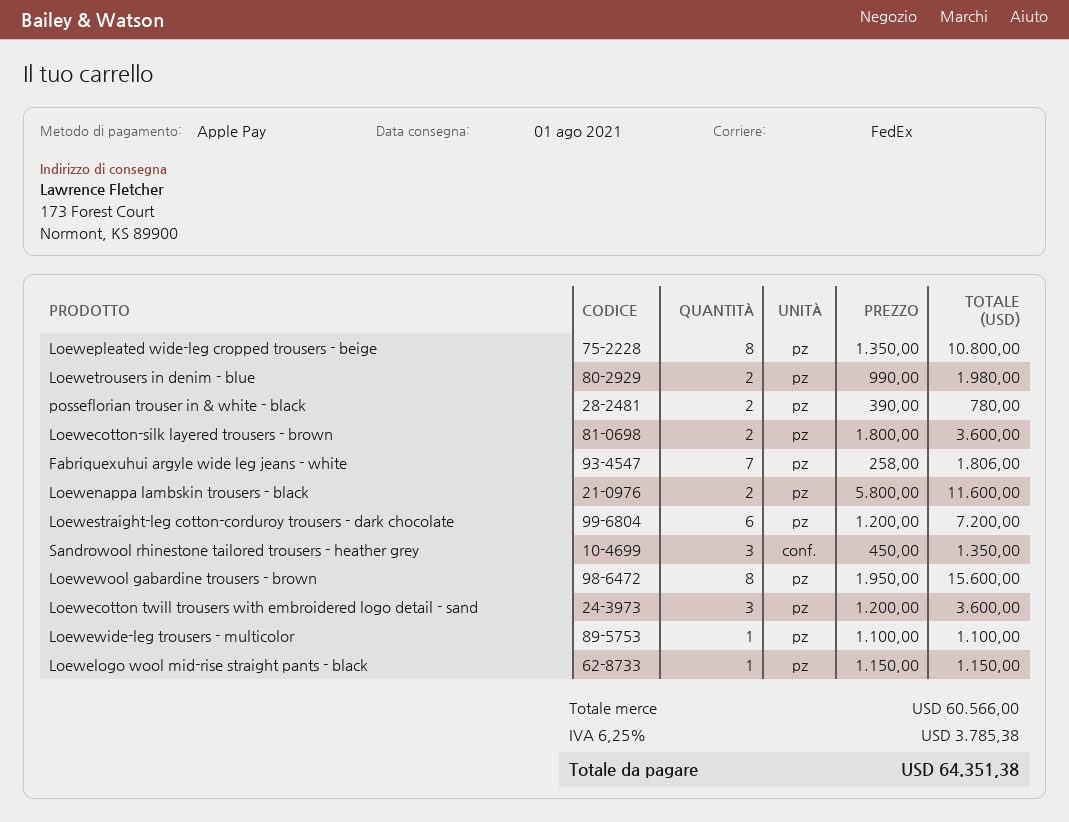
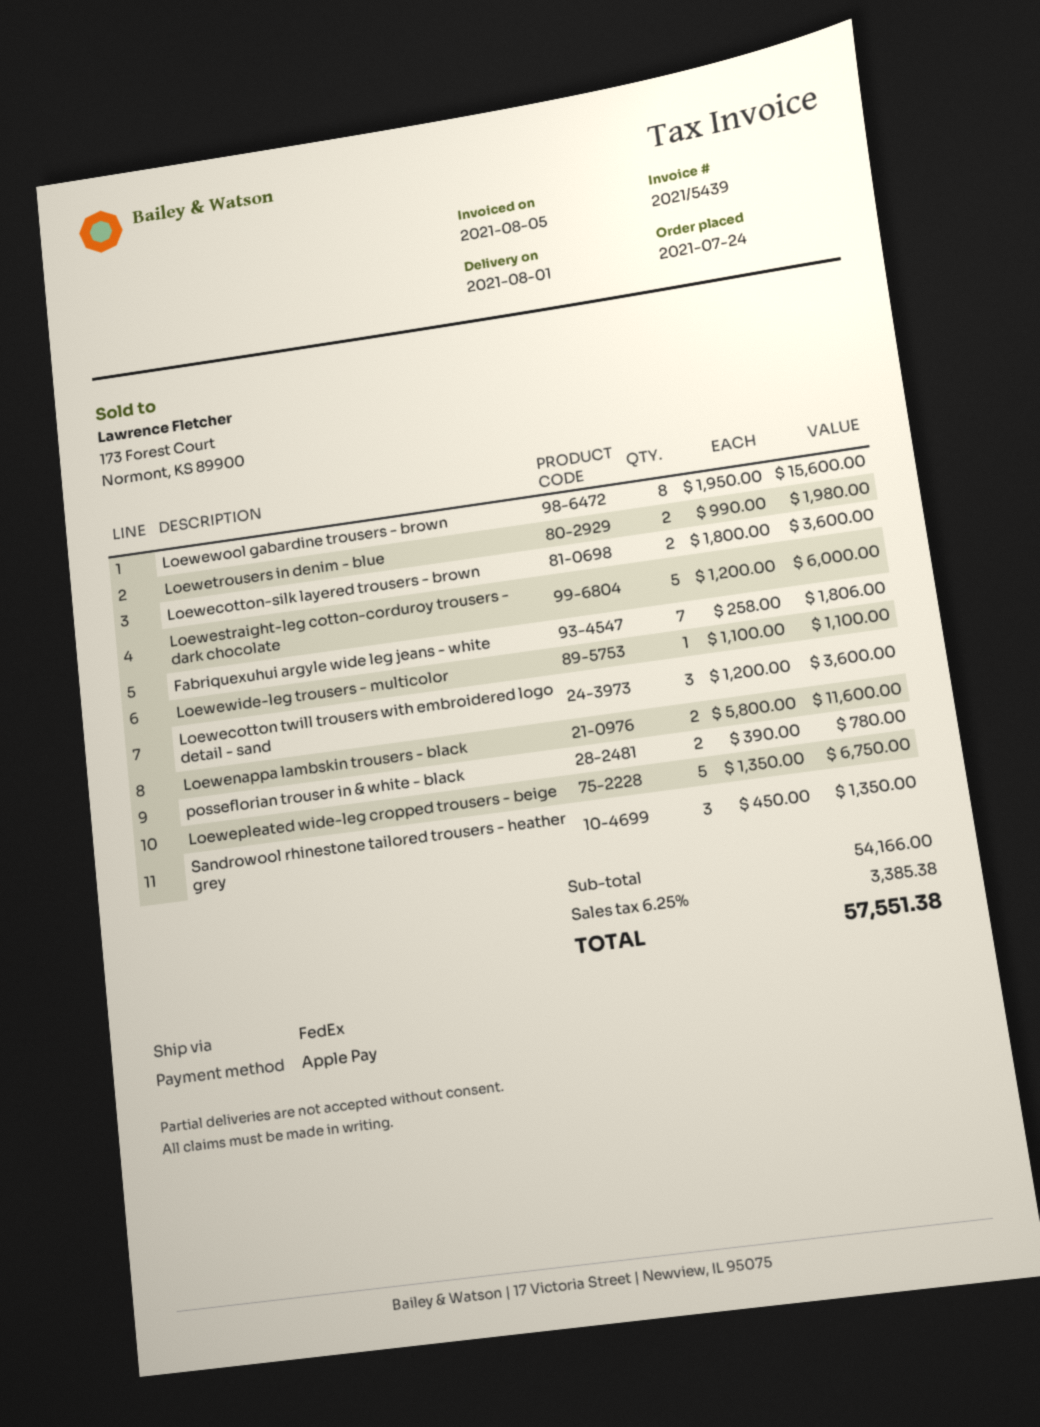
Loewepleated wide-leg cropped trousers - beige: 8 x 1350.00 = 10800.00 -> 5 x 1350.00 = 6750.00
Loewestraight-leg cotton-corduroy trousers - dark chocolate: 6 x 1200.00 = 7200.00 -> 5 x 1200.00 = 6000.00
Loewelogo wool mid-rise straight pants - black: 1 x 1150.00 = 1150.00 -> none
subtotal: 60566.00 -> 54166.00
tax: 6.25% = 3785.38 -> 6.25% = 3385.38
total: 64351.38 -> 57551.38

